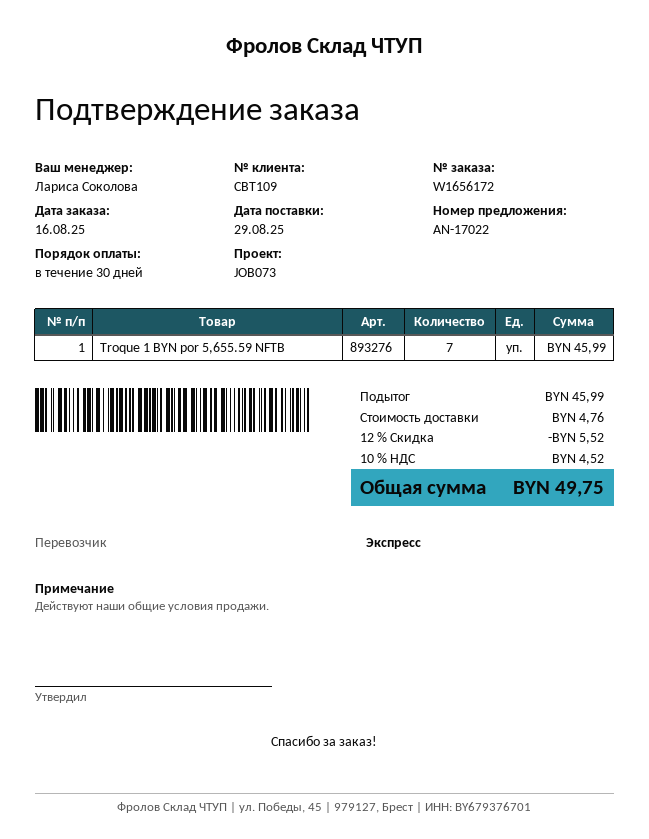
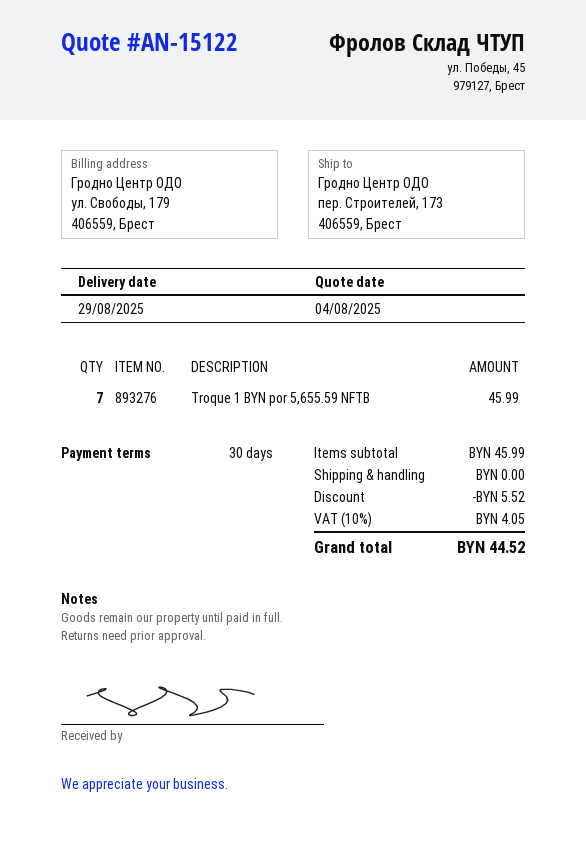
quote number: AN-17022 -> AN-15122
shipping: 4.76 -> 0.00
tax: 10% = 4.52 -> 10% = 4.05
total: 49.75 -> 44.52

